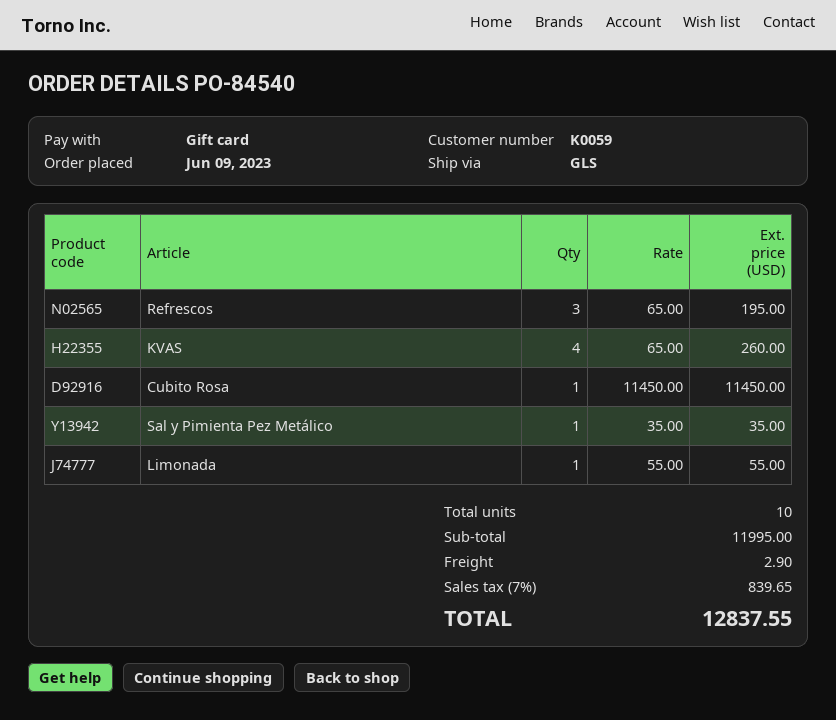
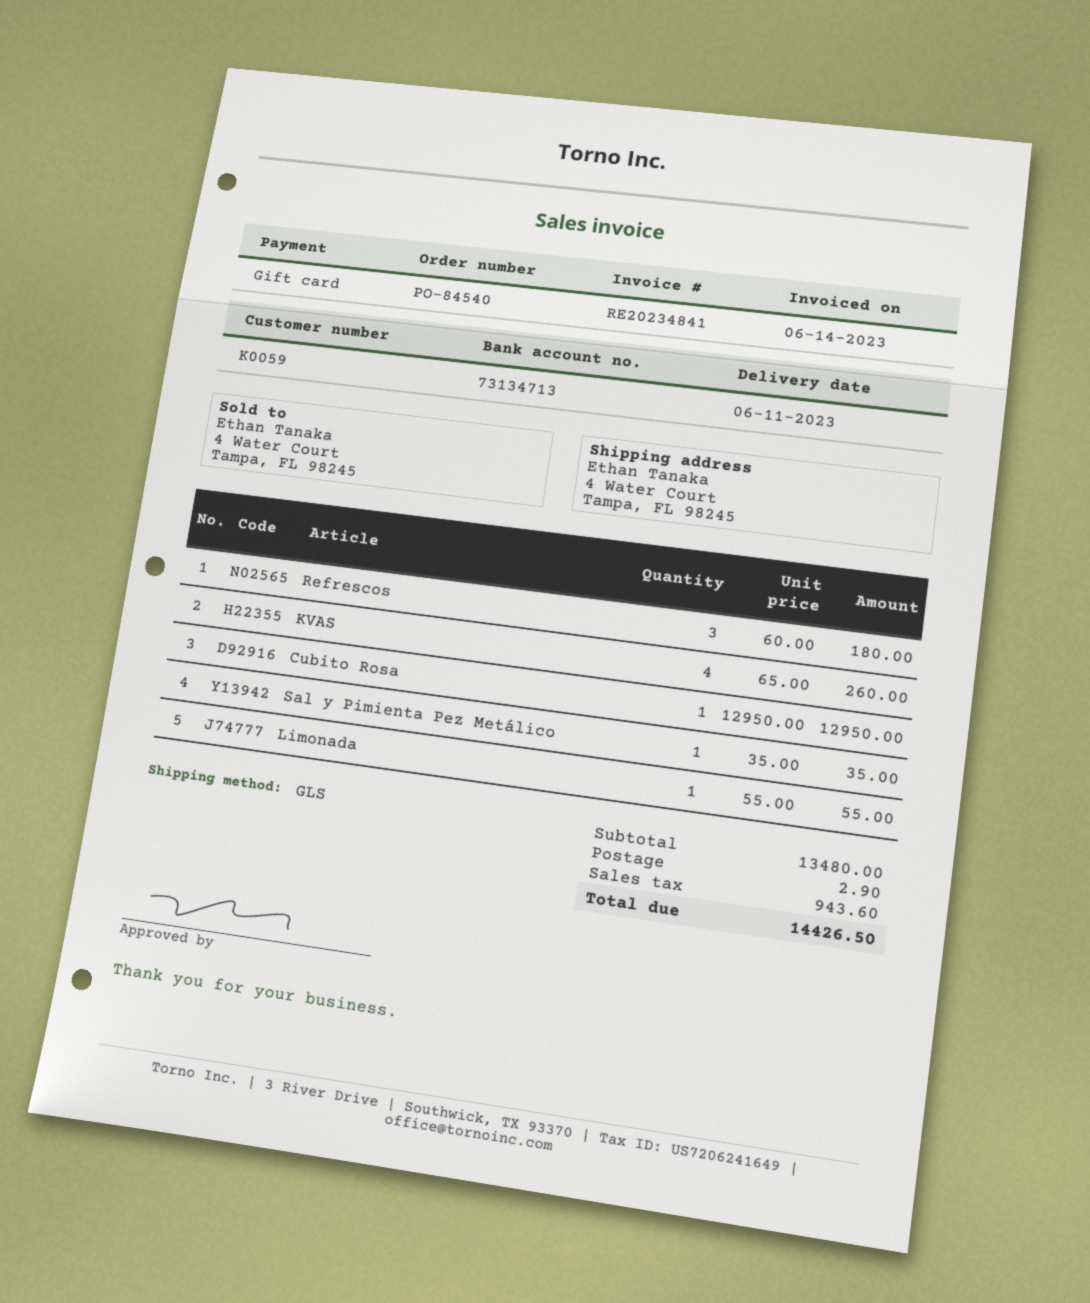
Refrescos: 3 x 65.00 = 195.00 -> 3 x 60.00 = 180.00
Cubito Rosa: 1 x 11450.00 = 11450.00 -> 1 x 12950.00 = 12950.00
subtotal: 11995.00 -> 13480.00
tax: 839.65 -> 943.60
total: 12837.55 -> 14426.50

